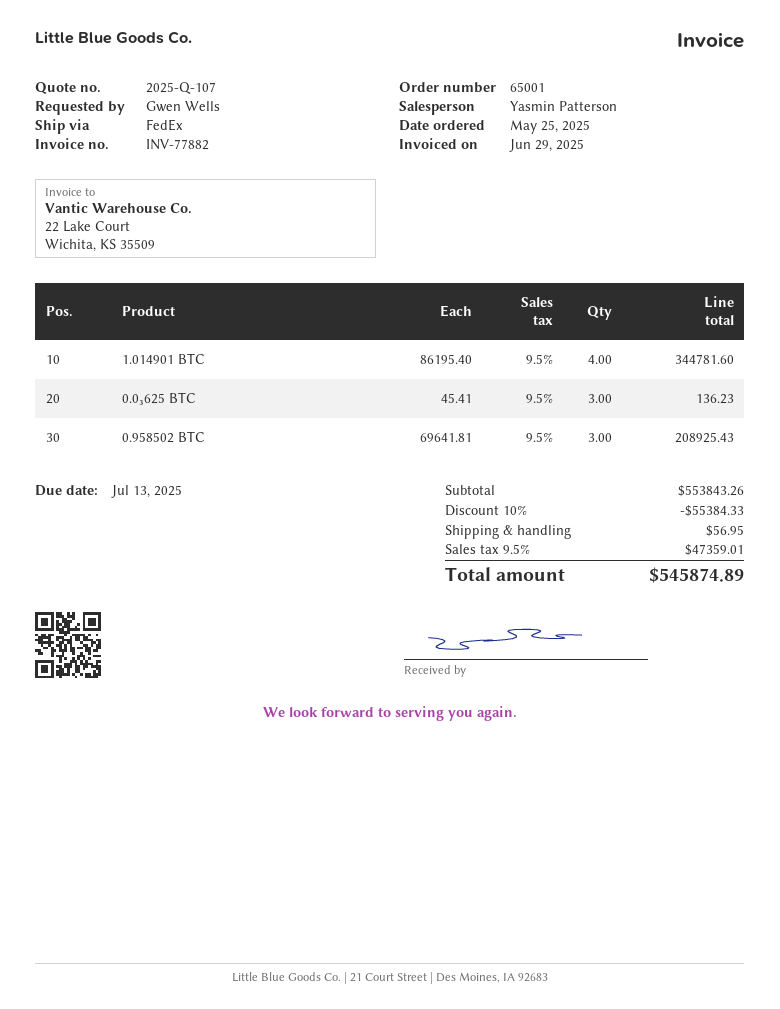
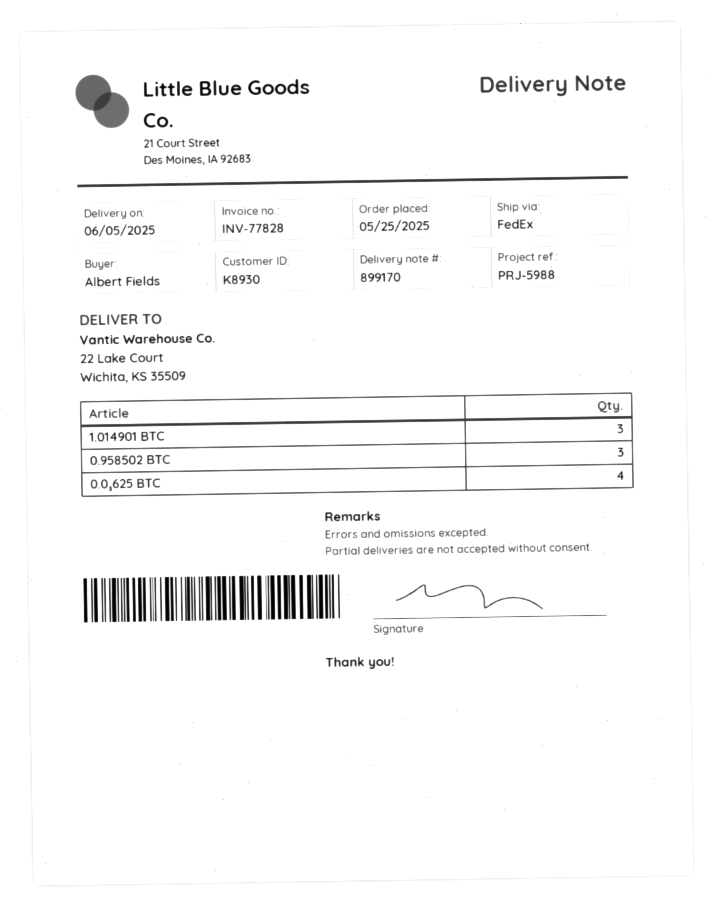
invoice number: INV-77882 -> INV-77828
ordered by: Gwen Wells -> Albert Fields
1.014901 BTC: 4 -> 3
0.0₃625 BTC: 3 -> 4

